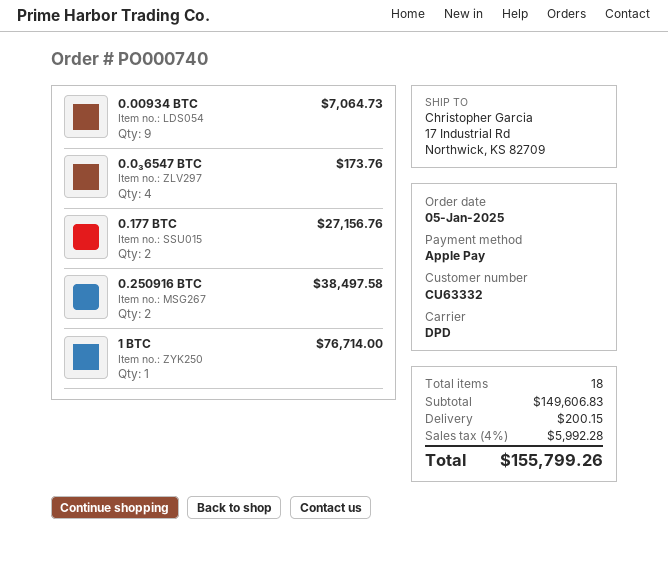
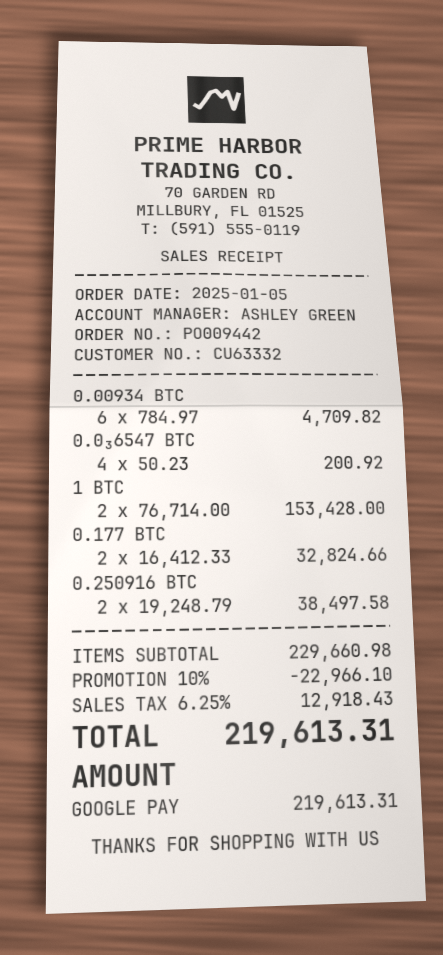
order number: PO000740 -> PO009442
payment method: Apple Pay -> Google Pay
0.00934 BTC: 9 for 7064.73 -> 6 for 4709.82
0.0₃6547 BTC: 4 for 173.76 -> 4 for 200.92
0.177 BTC: 2 for 27156.76 -> 2 for 32824.66
1 BTC: 1 for 76714.00 -> 2 for 153428.00
subtotal: 149606.83 -> 229660.98
discount: none -> 10% = 22966.10
shipping: 200.15 -> none
tax: 4% = 5992.28 -> 6.25% = 12918.43
total: 155799.26 -> 219613.31

